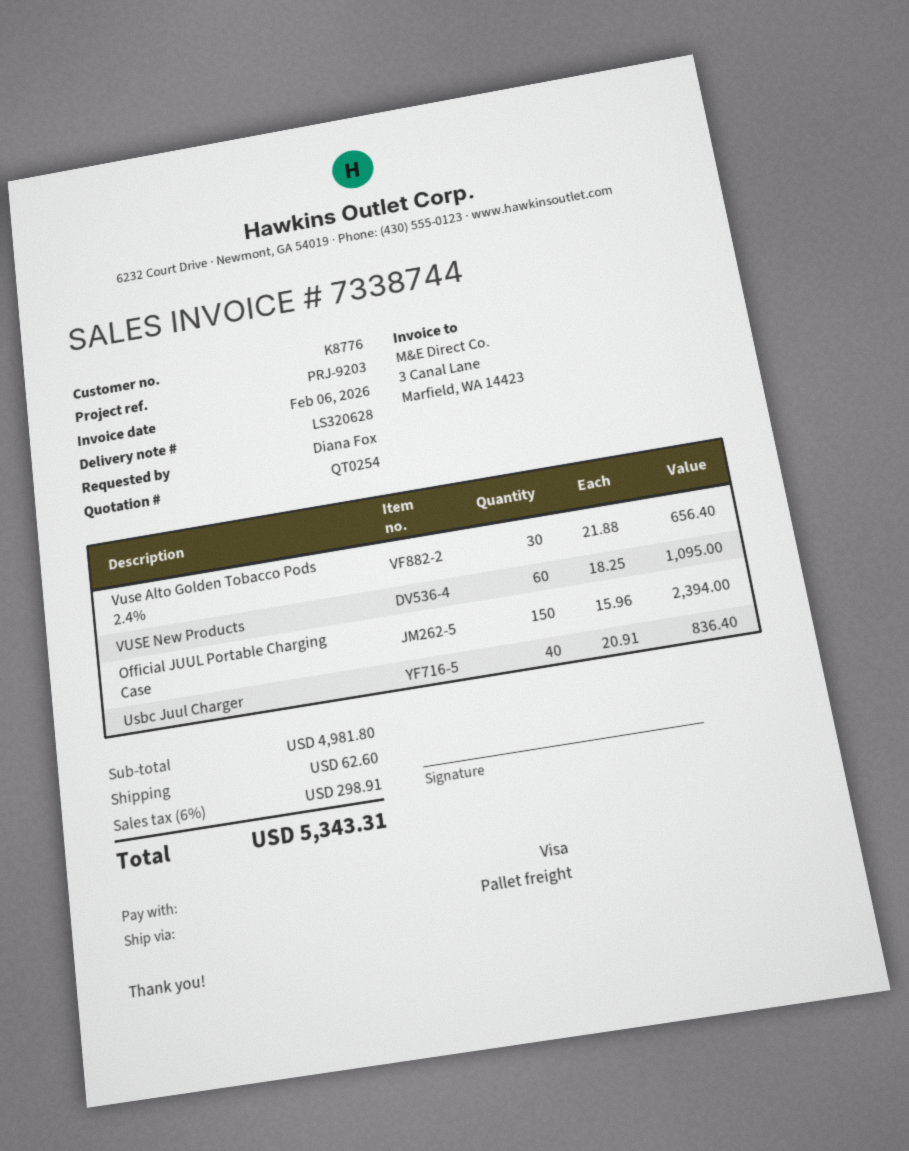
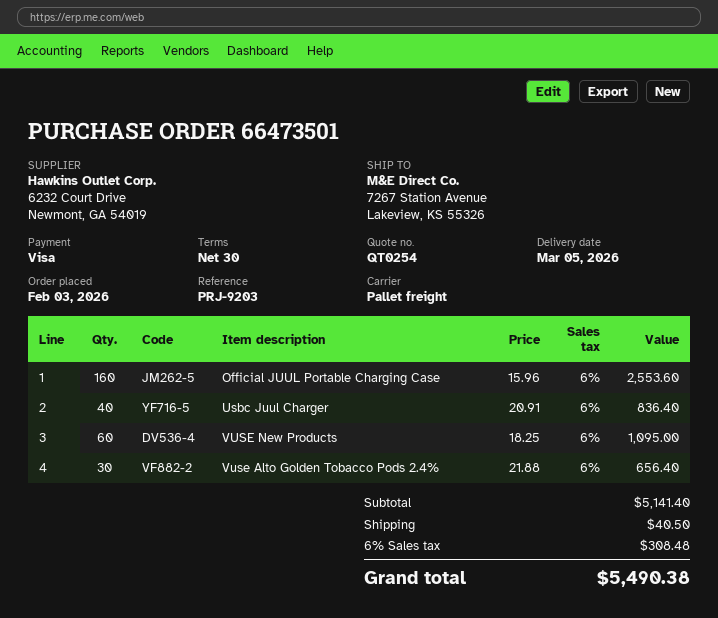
Official JUUL Portable Charging Case: 150 x 15.96 = 2394.00 -> 160 x 15.96 = 2553.60
subtotal: 4981.80 -> 5141.40
shipping: 62.60 -> 40.50
tax: 6% = 298.91 -> 6% = 308.48
total: 5343.31 -> 5490.38

